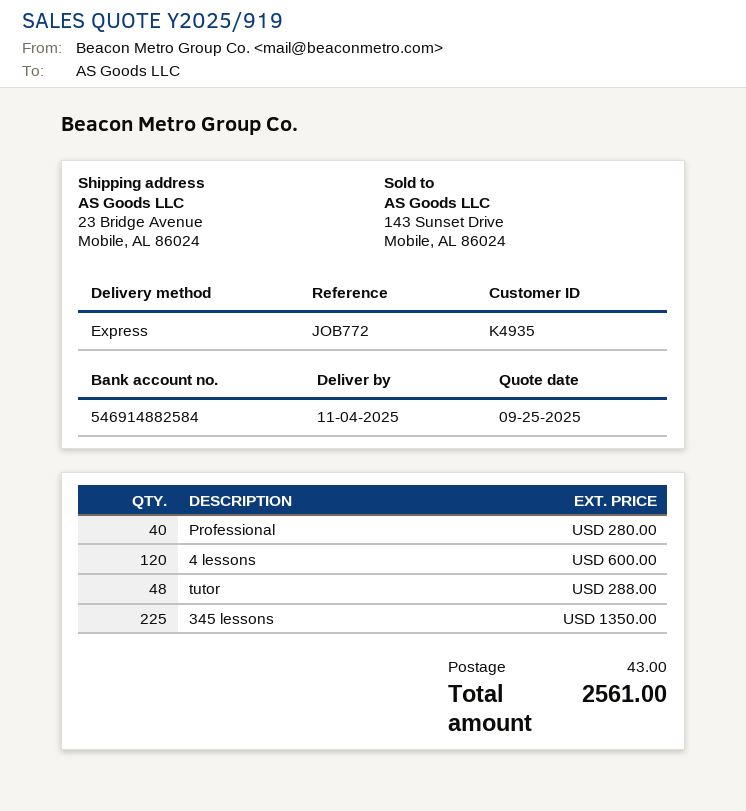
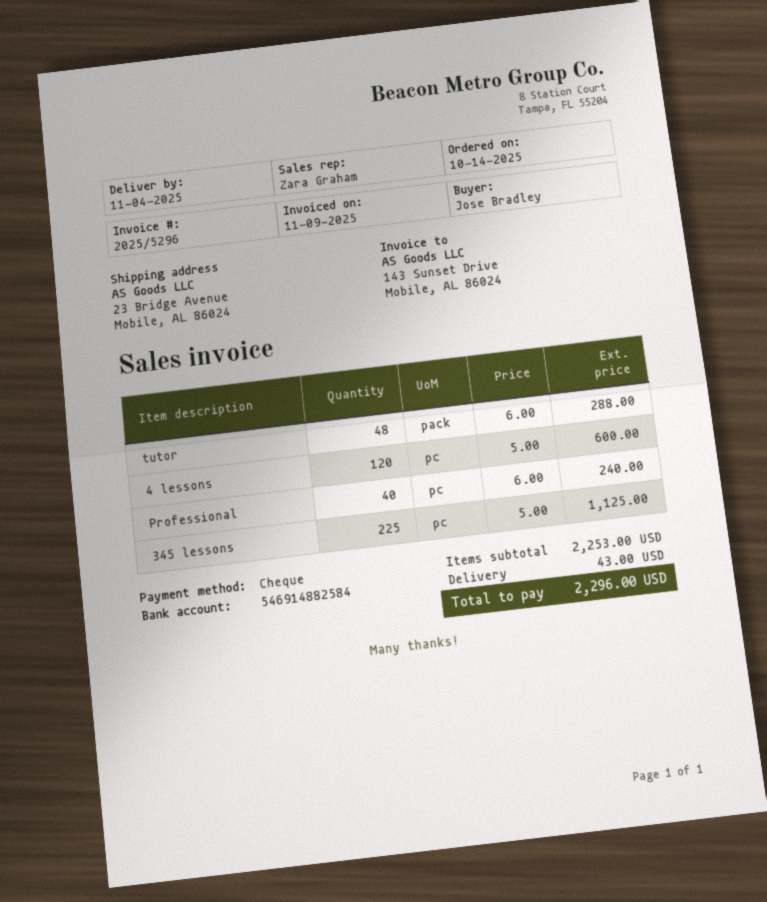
Professional: 40 for 280.00 -> 40 for 240.00
345 lessons: 225 for 1350.00 -> 225 for 1125.00
total: 2561.00 -> 2296.00

